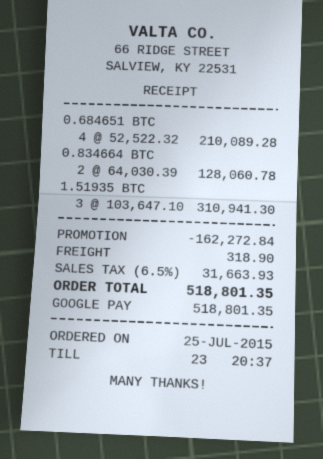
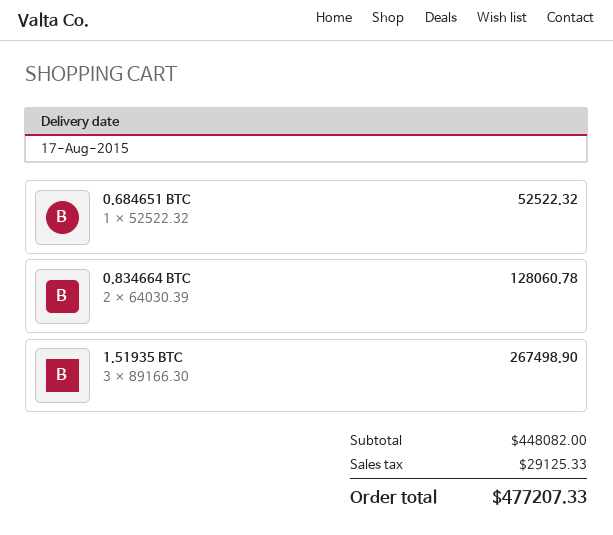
0.684651 BTC: 4 x 52522.32 = 210089.28 -> 1 x 52522.32 = 52522.32
1.51935 BTC: 3 x 103647.10 = 310941.30 -> 3 x 89166.30 = 267498.90
discount: 162272.84 -> none
shipping: 318.90 -> none
tax: 31663.93 -> 29125.33
total: 518801.35 -> 477207.33

